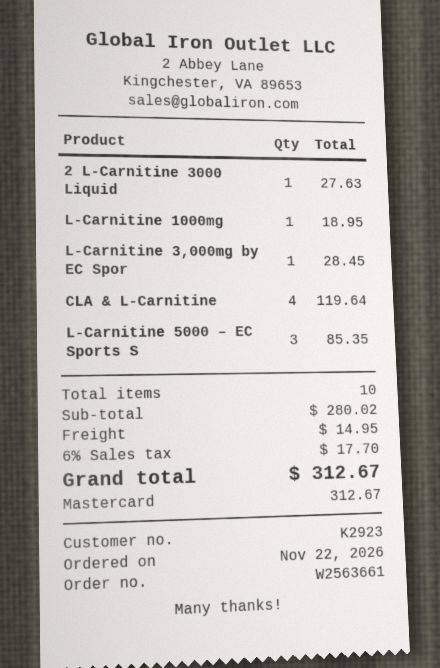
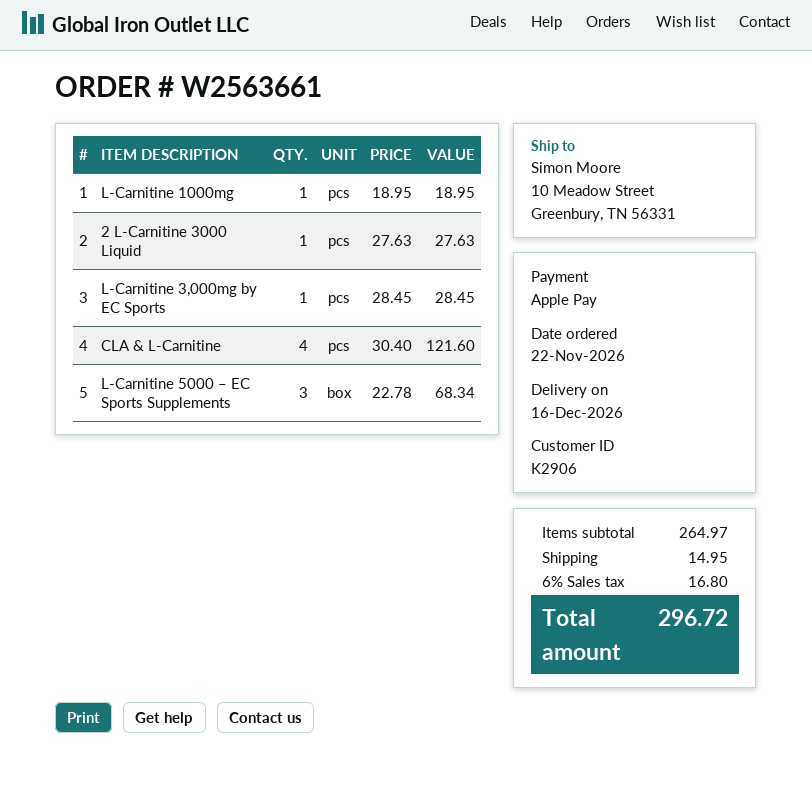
customer number: K2923 -> K2906
payment method: Mastercard -> Apple Pay
CLA & L-Carnitine: 4 for 119.64 -> 4 for 121.60
L-Carnitine 5000 – EC Sports S: 3 for 85.35 -> 3 for 68.34
subtotal: 280.02 -> 264.97
tax: 6% = 17.70 -> 6% = 16.80
total: 312.67 -> 296.72

